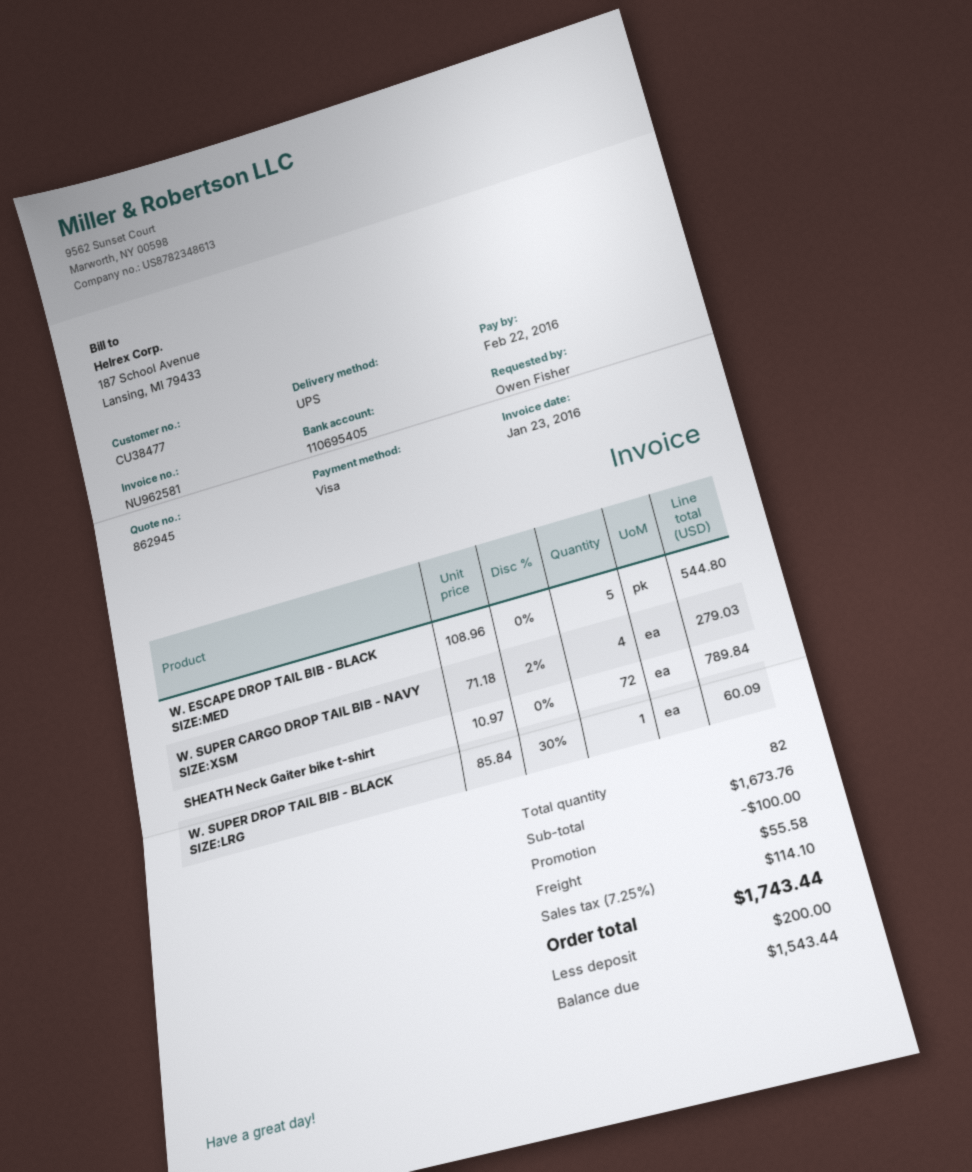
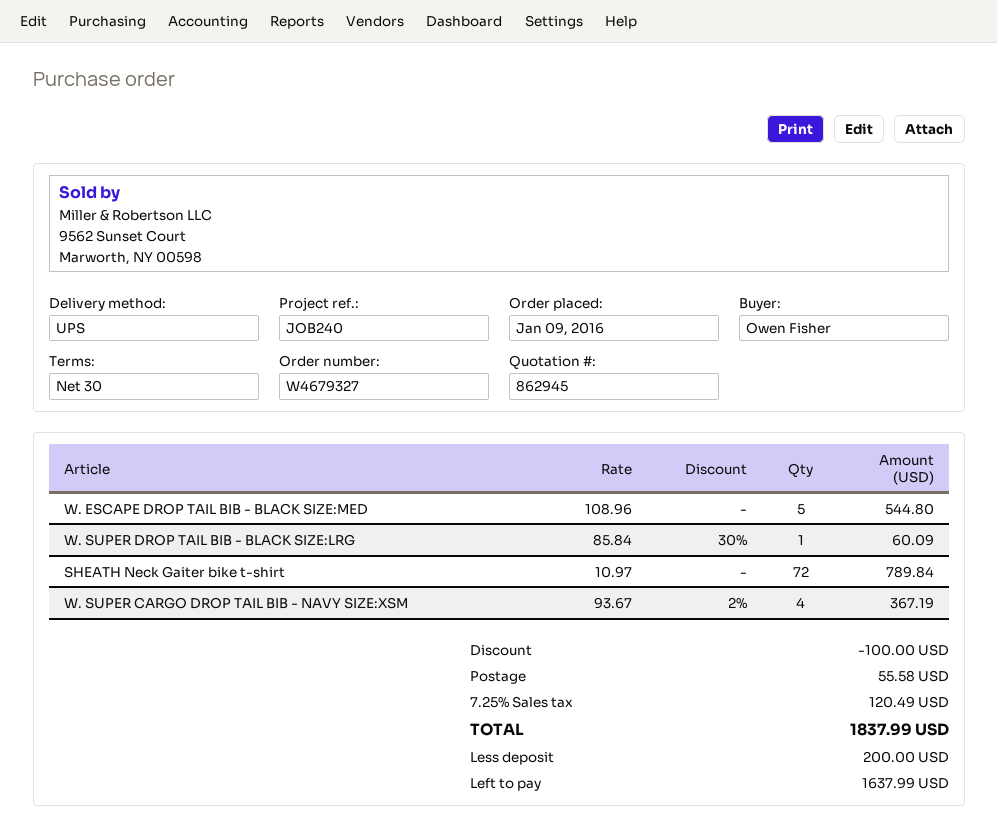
W. SUPER CARGO DROP TAIL BIB - NAVY SIZE:XSM: 4 x 71.18 - 2% = 279.03 -> 4 x 93.67 - 2% = 367.19
tax: 7.25% = 114.10 -> 7.25% = 120.49
total: 1743.44 -> 1837.99
balance: 1543.44 -> 1637.99

